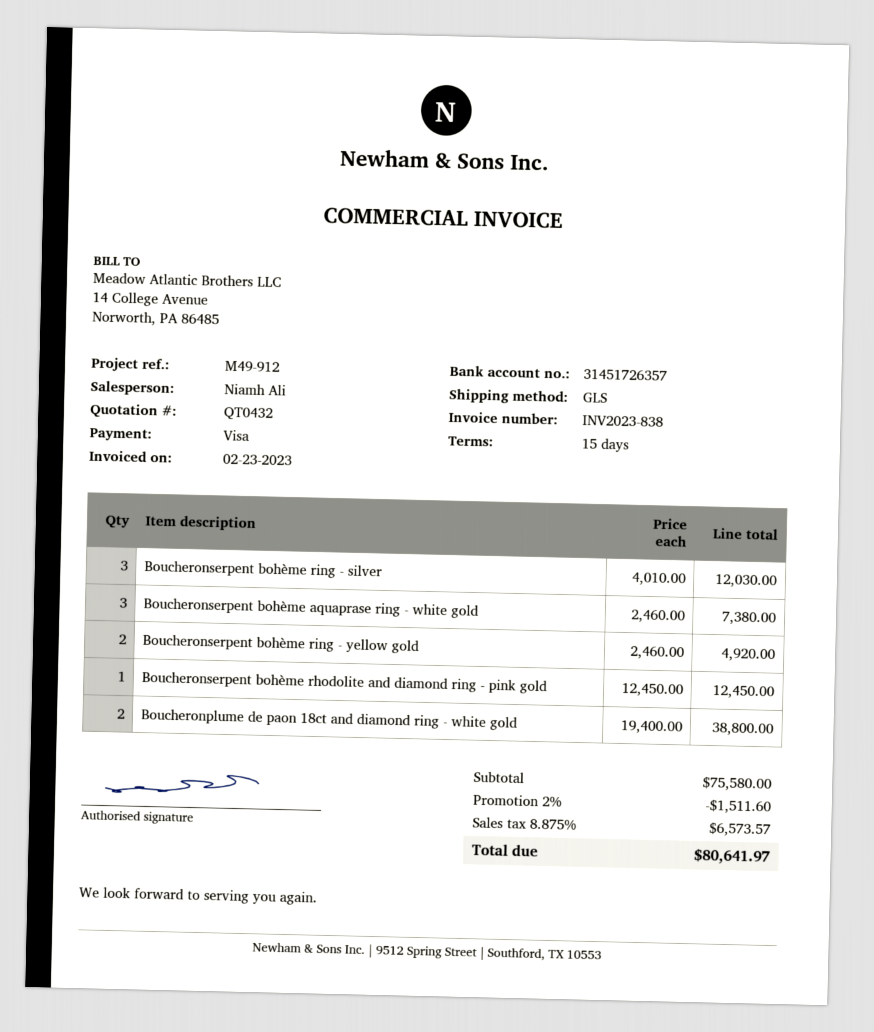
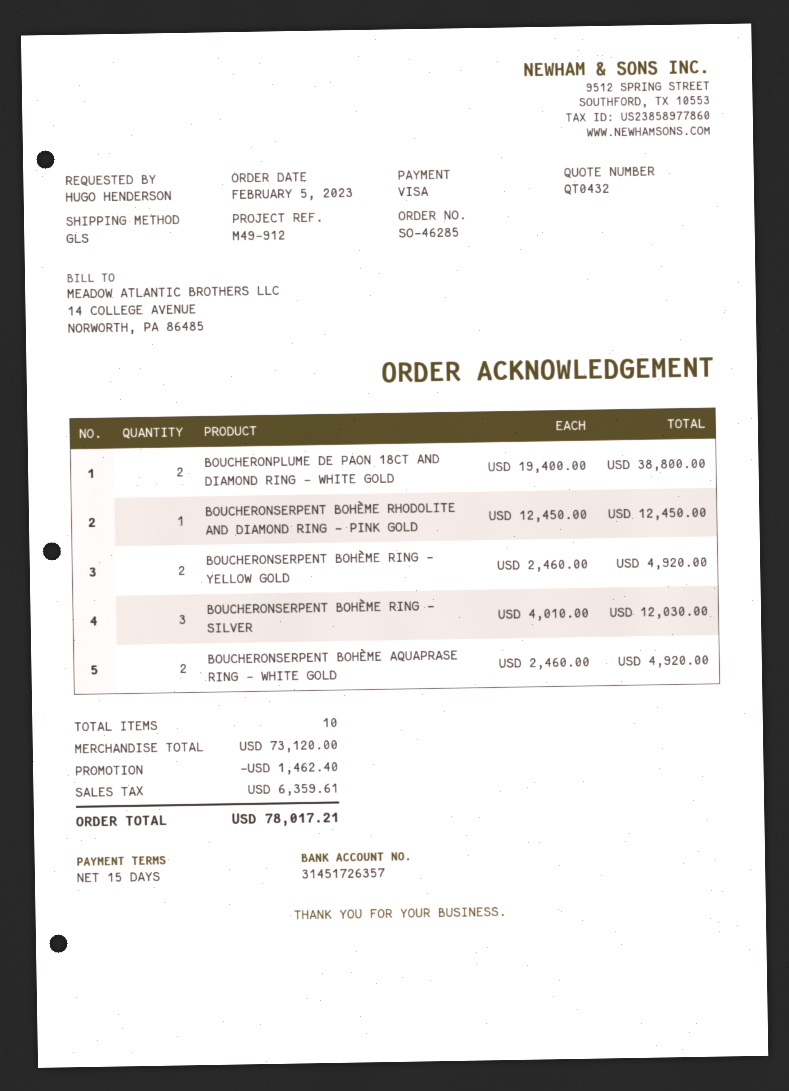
Boucheronserpent bohème aquaprase ring - white gold: 3 x 2460.00 = 7380.00 -> 2 x 2460.00 = 4920.00
subtotal: 75580.00 -> 73120.00
discount: 1511.60 -> 1462.40
tax: 6573.57 -> 6359.61
total: 80641.97 -> 78017.21

